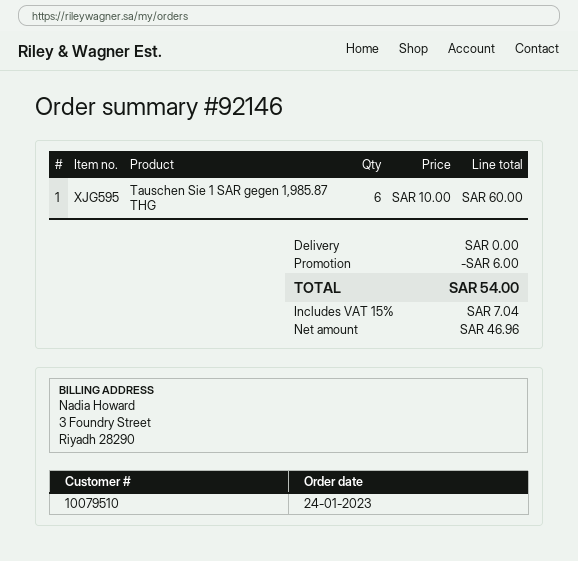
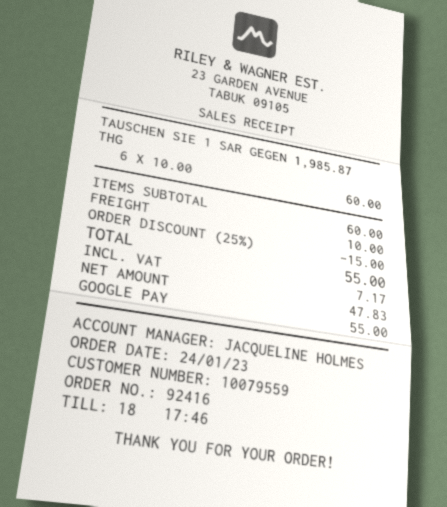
order number: 92146 -> 92416
customer number: 10079510 -> 10079559
discount: 6.00 -> 15.00
shipping: 0.00 -> 10.00
net: 46.96 -> 47.83
tax: 7.04 -> 7.17
total: 54.00 -> 55.00

